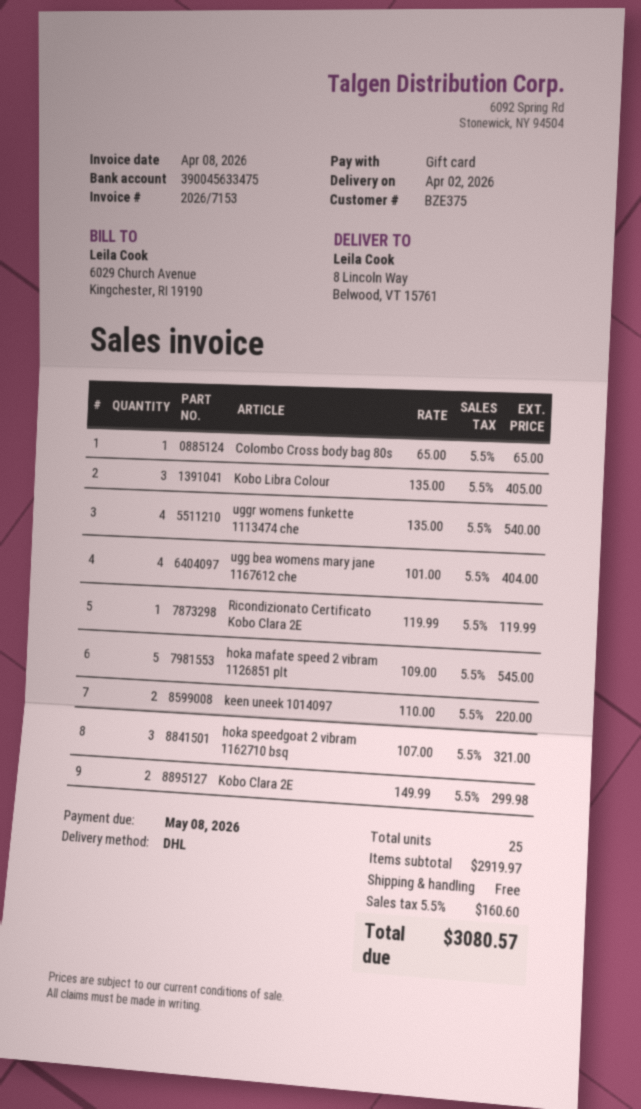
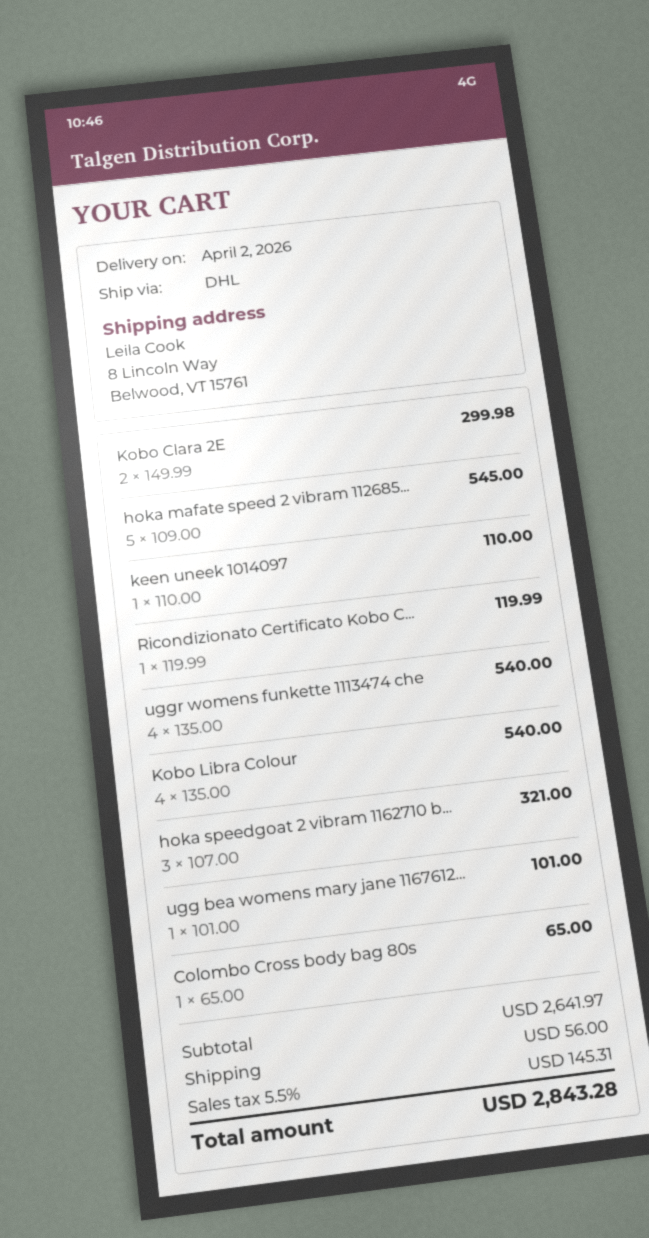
Kobo Libra Colour: 3 x 135.00 = 405.00 -> 4 x 135.00 = 540.00
ugg bea womens mary jane 1167612 che: 4 x 101.00 = 404.00 -> 1 x 101.00 = 101.00
keen uneek 1014097: 2 x 110.00 = 220.00 -> 1 x 110.00 = 110.00
subtotal: 2919.97 -> 2641.97
shipping: 0.00 -> 56.00
tax: 5.5% = 160.60 -> 5.5% = 145.31
total: 3080.57 -> 2843.28

